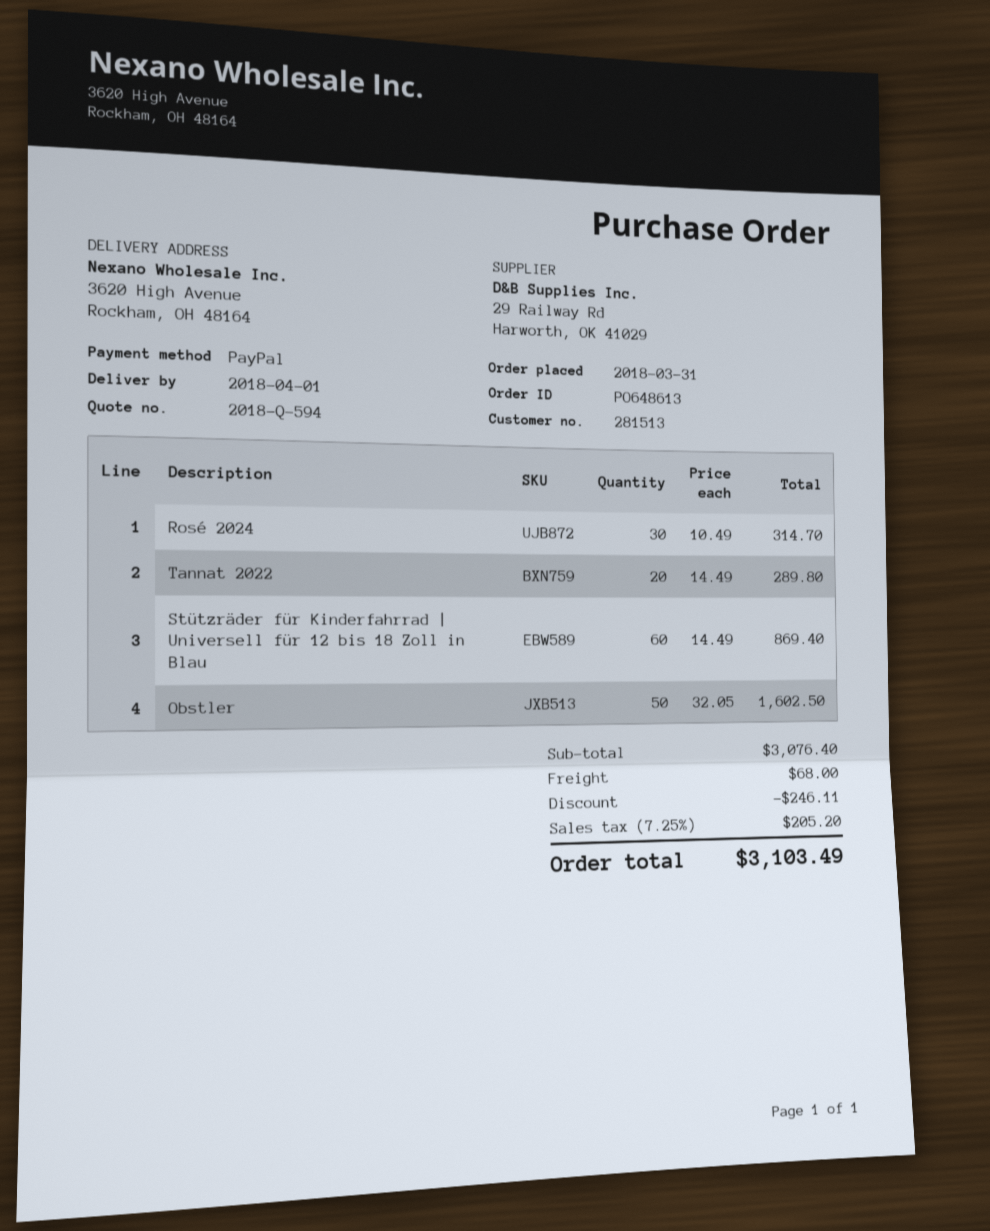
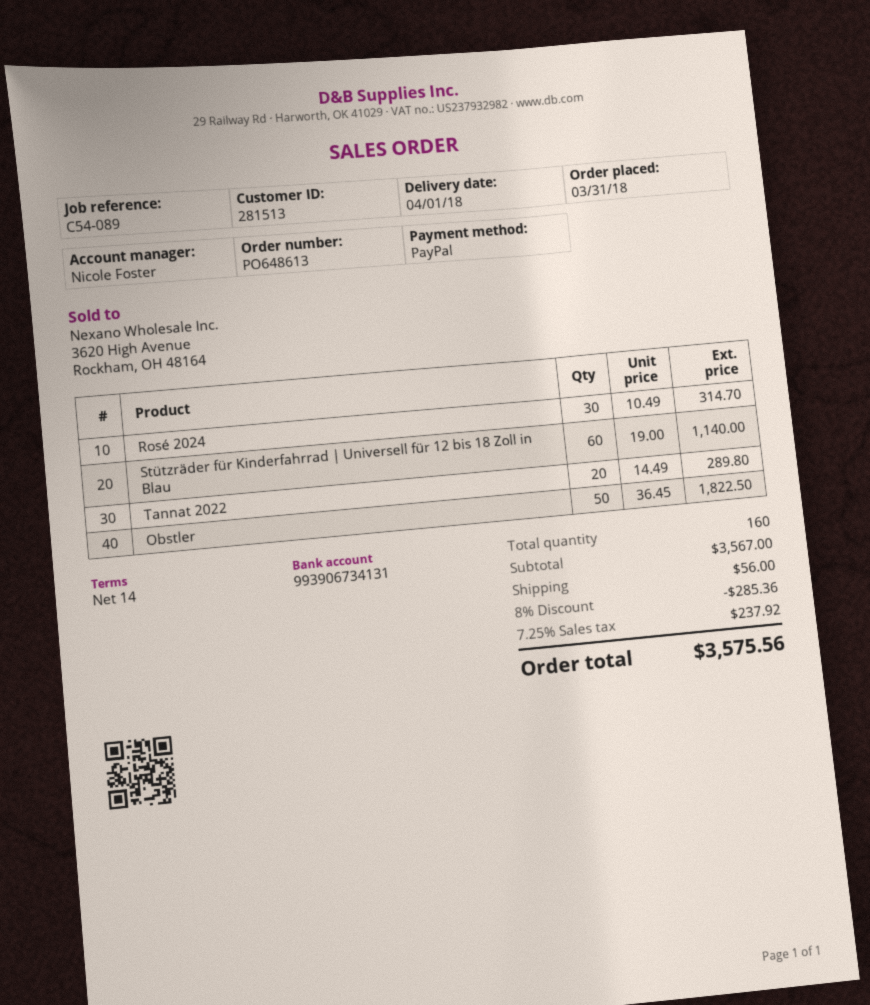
Stützräder für Kinderfahrrad | Universell für 12 bis 18 Zoll in Blau: 60 x 14.49 = 869.40 -> 60 x 19.00 = 1140.00
Obstler: 50 x 32.05 = 1602.50 -> 50 x 36.45 = 1822.50
subtotal: 3076.40 -> 3567.00
discount: 246.11 -> 285.36
shipping: 68.00 -> 56.00
tax: 7.25% = 205.20 -> 7.25% = 237.92
total: 3103.49 -> 3575.56

